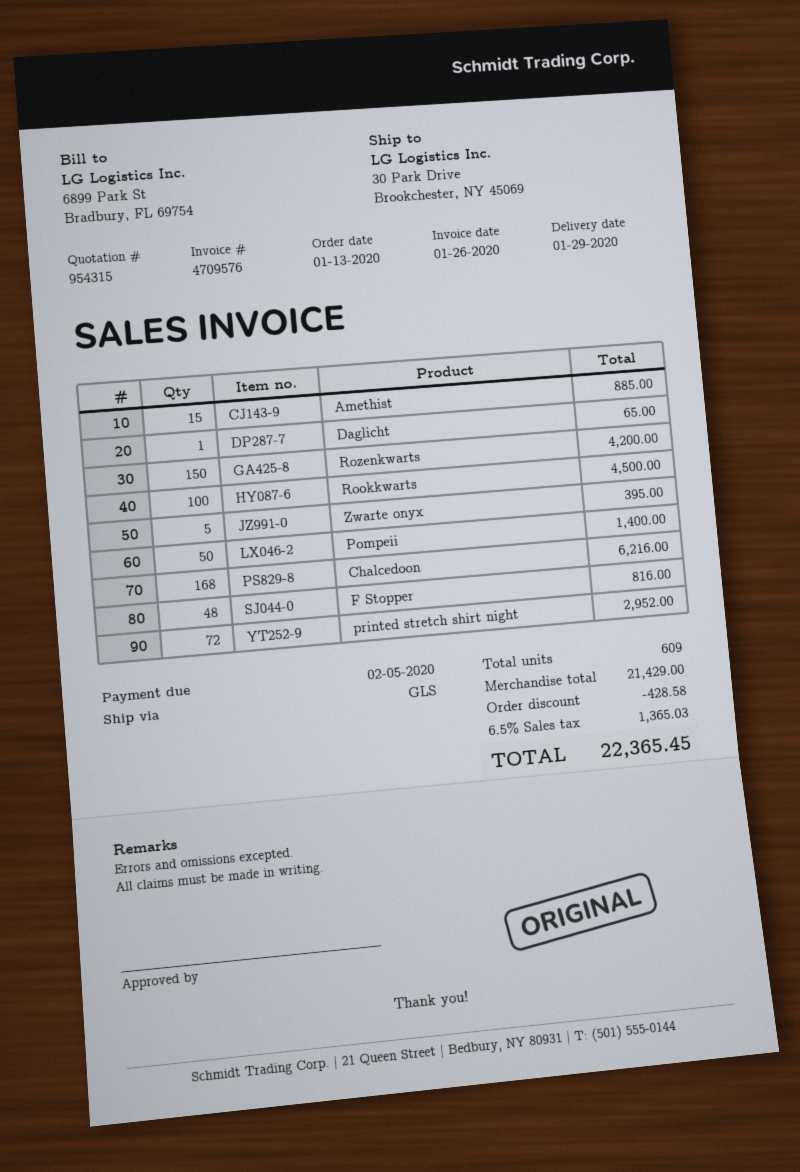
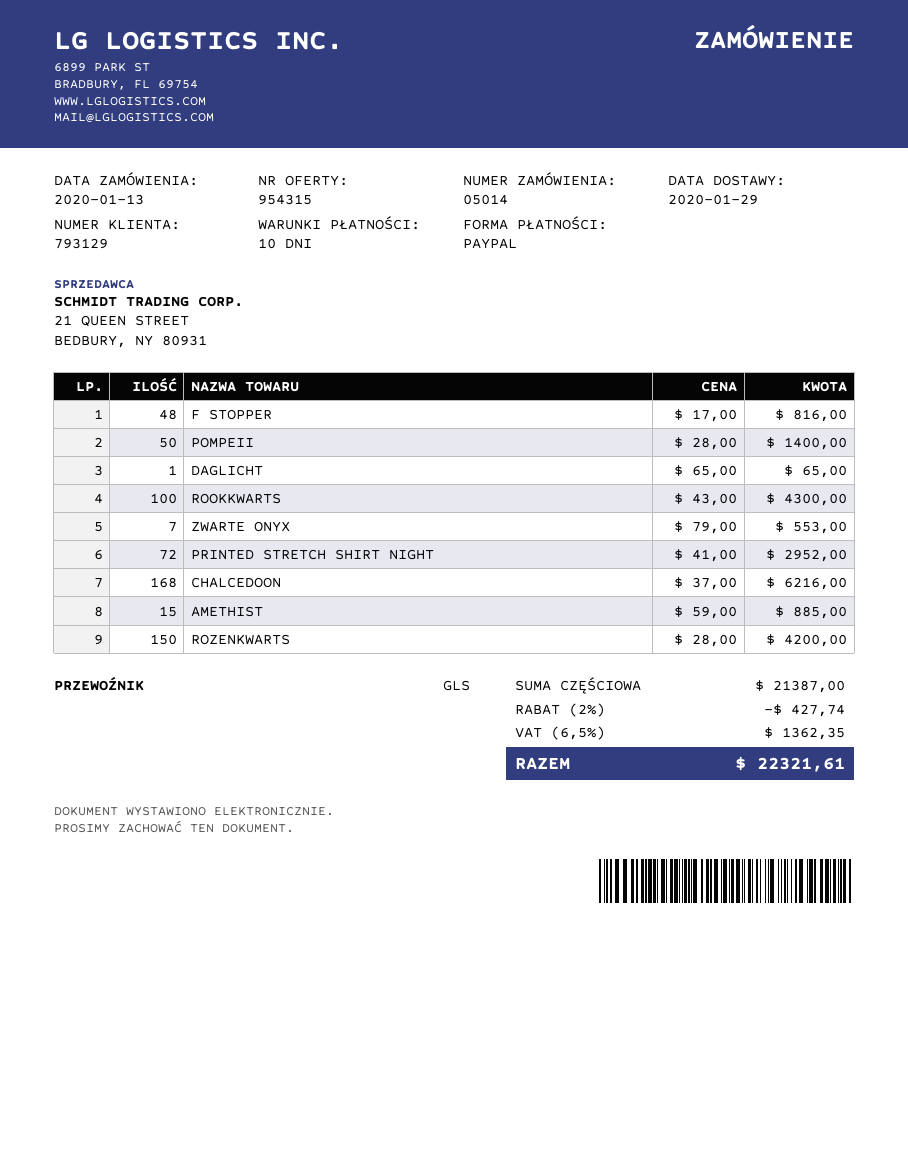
Rookkwarts: 100 for 4500.00 -> 100 for 4300.00
Zwarte onyx: 5 for 395.00 -> 7 for 553.00
subtotal: 21429.00 -> 21387.00
discount: 428.58 -> 427.74
tax: 6.5% = 1365.03 -> 6.5% = 1362.35
total: 22365.45 -> 22321.61

